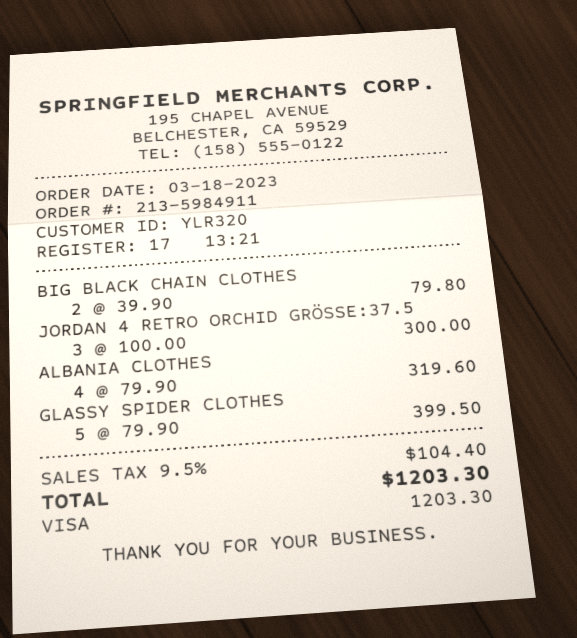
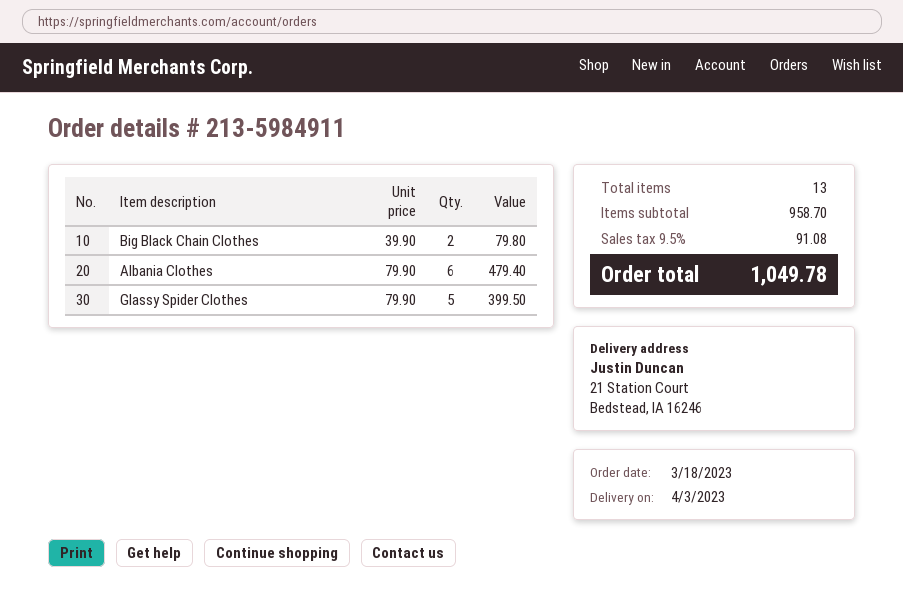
JORDAN 4 RETRO ORCHID GRÖSSE:37.5: 3 x 100.00 = 300.00 -> none
ALBANIA CLOTHES: 4 x 79.90 = 319.60 -> 6 x 79.90 = 479.40
tax: 9.5% = 104.40 -> 9.5% = 91.08
total: 1203.30 -> 1049.78

